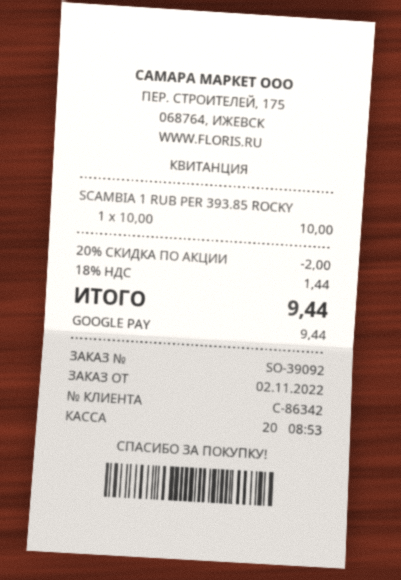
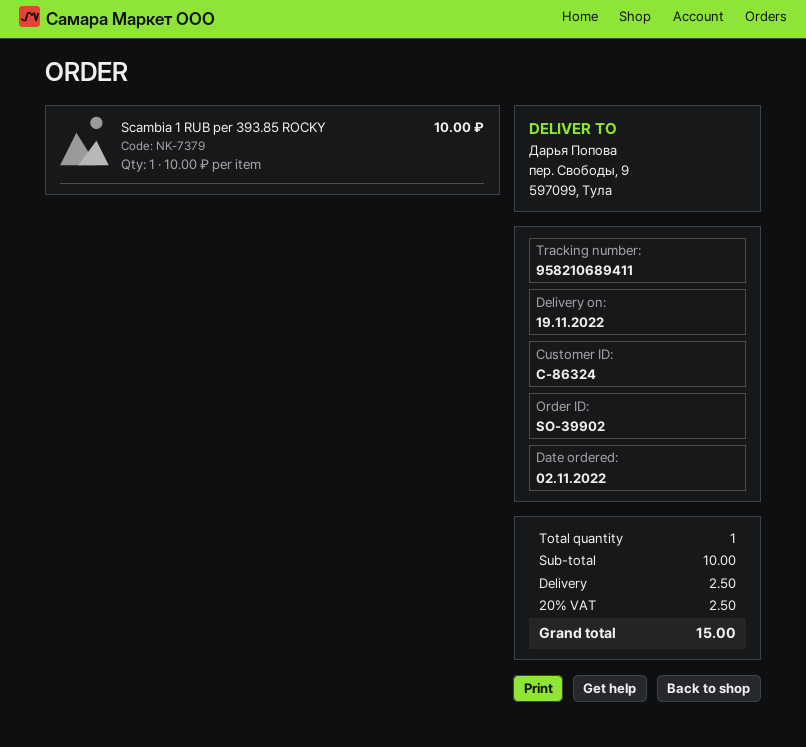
order number: SO-39092 -> SO-39902
customer number: C-86342 -> C-86324
discount: 20% = 2.00 -> none
shipping: none -> 2.50
tax: 18% = 1.44 -> 20% = 2.50
total: 9.44 -> 15.00

